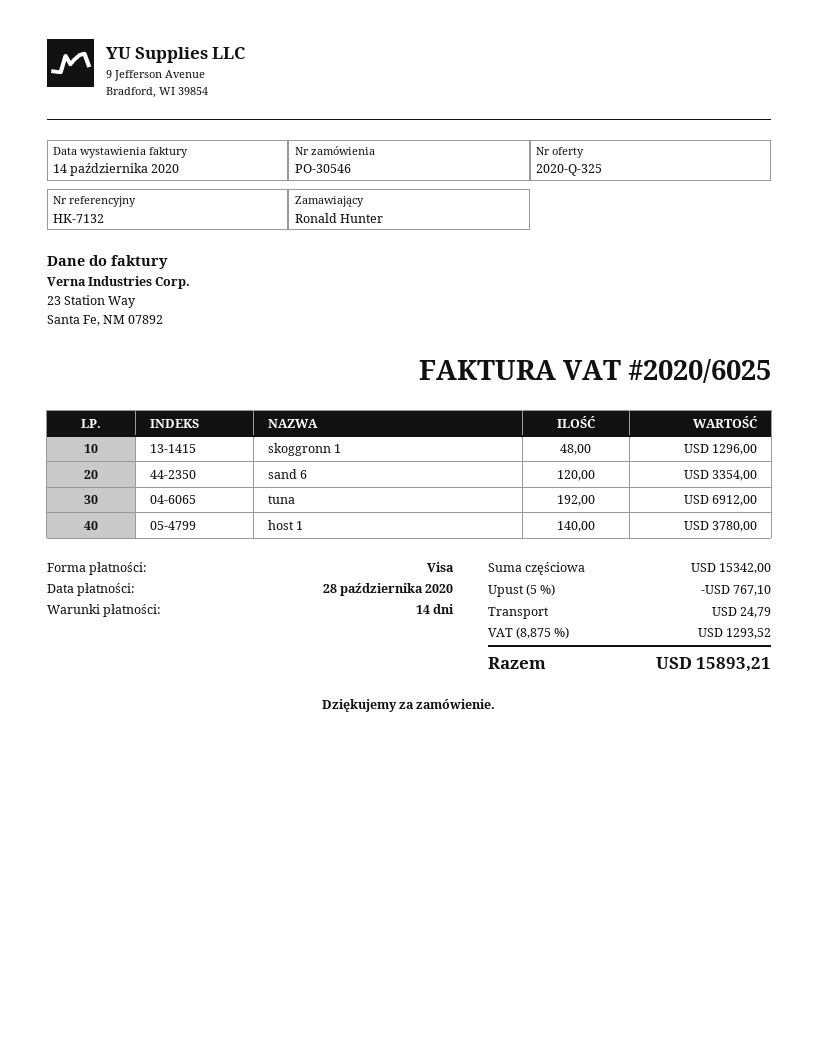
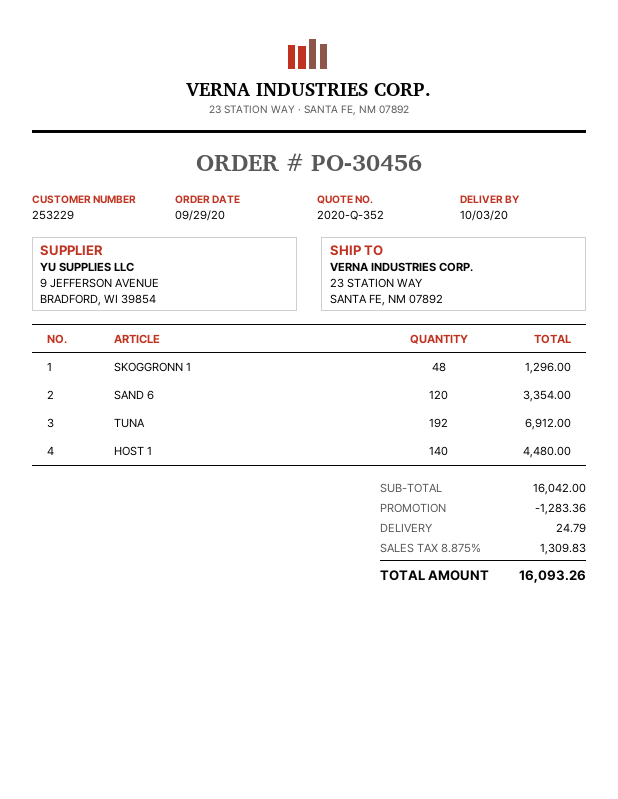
quote number: 2020-Q-325 -> 2020-Q-352
order number: PO-30546 -> PO-30456
host 1: 140 for 3780.00 -> 140 for 4480.00
subtotal: 15342.00 -> 16042.00
discount: 767.10 -> 1283.36
tax: 8.875% = 1293.52 -> 8.875% = 1309.83
total: 15893.21 -> 16093.26

